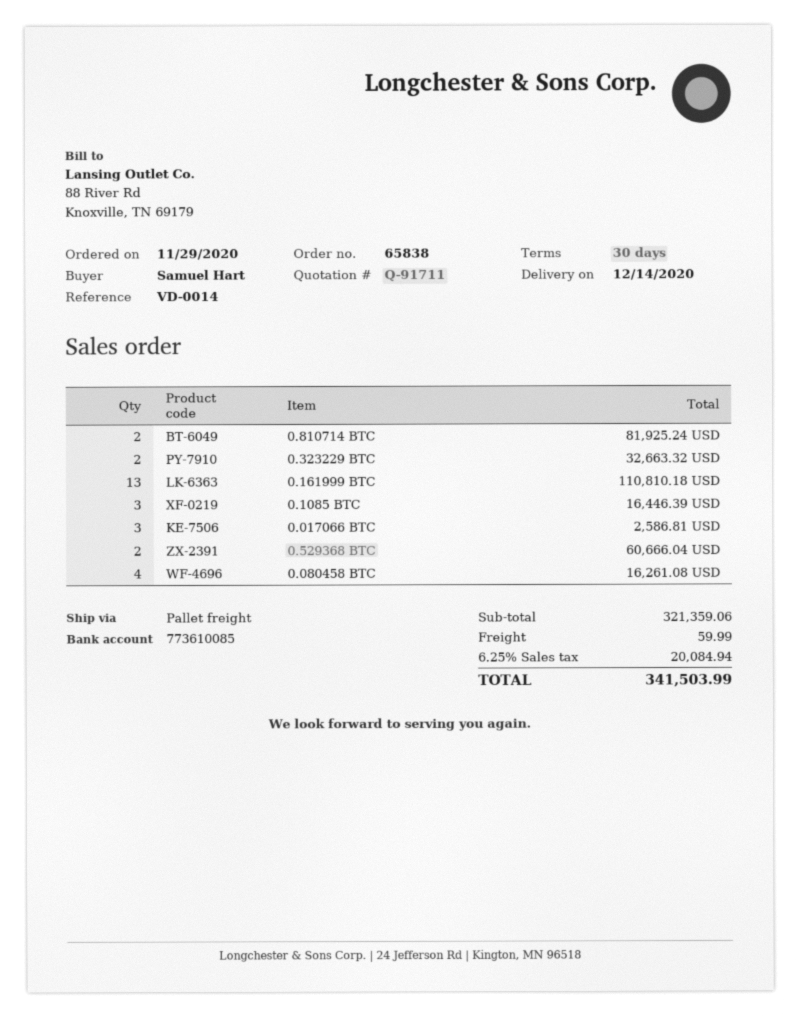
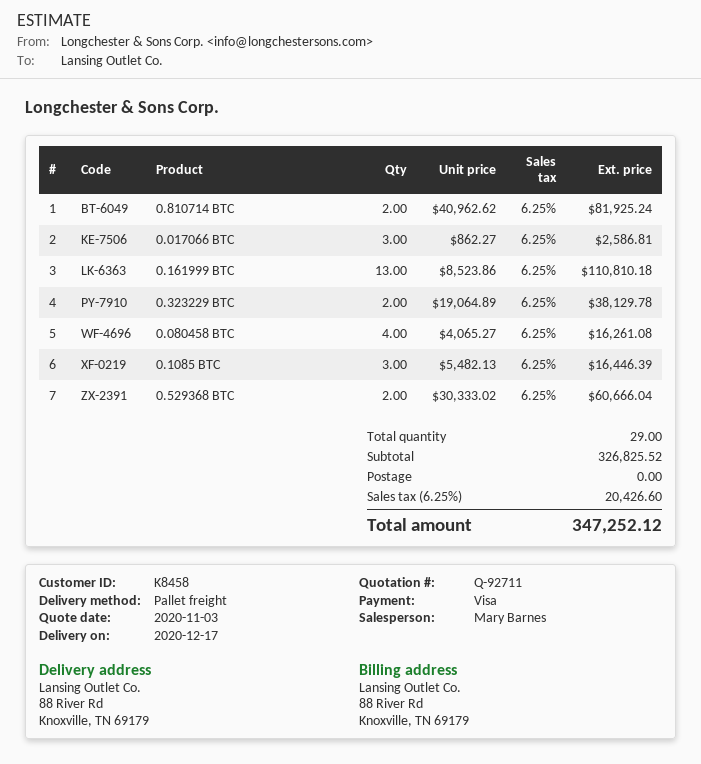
quote number: Q-91711 -> Q-92711
delivery date: 2020-12-14 -> 2020-12-17
0.323229 BTC: 2 for 32663.32 -> 2 for 38129.78
subtotal: 321359.06 -> 326825.52
shipping: 59.99 -> 0.00
tax: 6.25% = 20084.94 -> 6.25% = 20426.60
total: 341503.99 -> 347252.12

